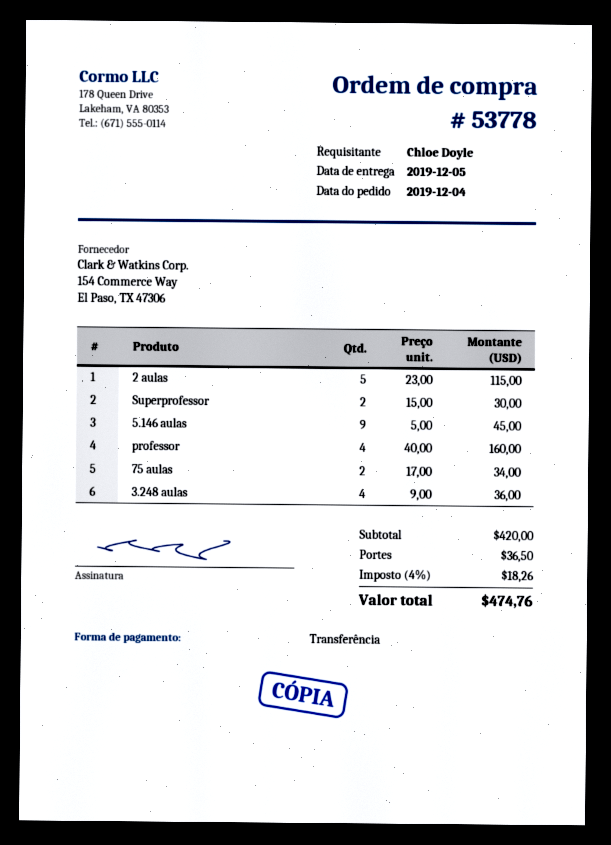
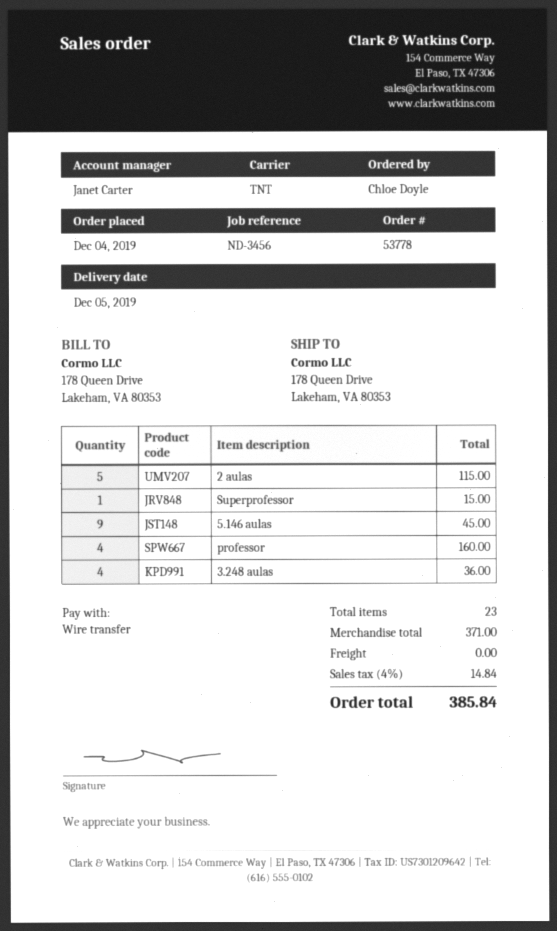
Superprofessor: 2 for 30.00 -> 1 for 15.00
75 aulas: 2 for 34.00 -> none
subtotal: 420.00 -> 371.00
shipping: 36.50 -> 0.00
tax: 4% = 18.26 -> 4% = 14.84
total: 474.76 -> 385.84

